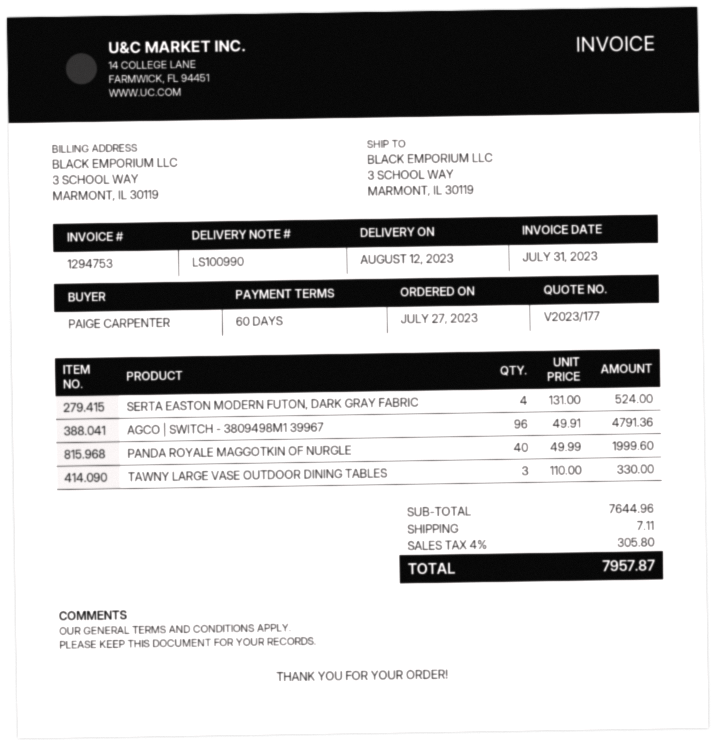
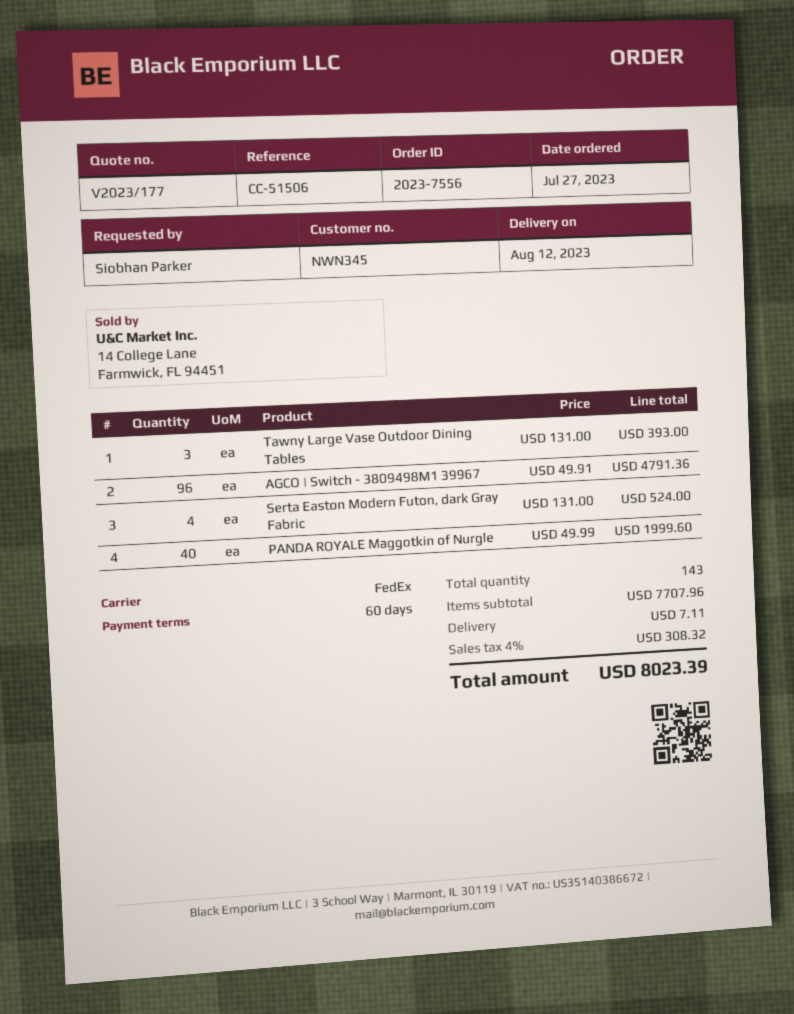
ordered by: PAIGE CARPENTER -> Siobhan Parker
TAWNY LARGE VASE OUTDOOR DINING TABLES: 3 x 110.00 = 330.00 -> 3 x 131.00 = 393.00
subtotal: 7644.96 -> 7707.96
tax: 4% = 305.80 -> 4% = 308.32
total: 7957.87 -> 8023.39

